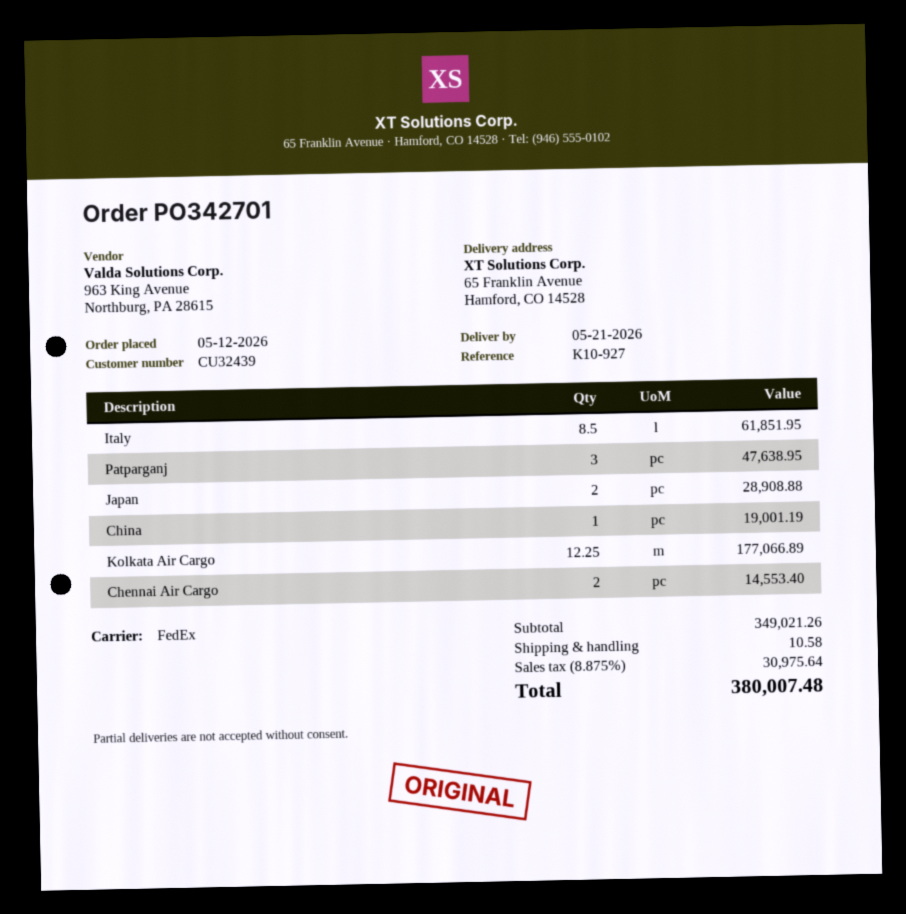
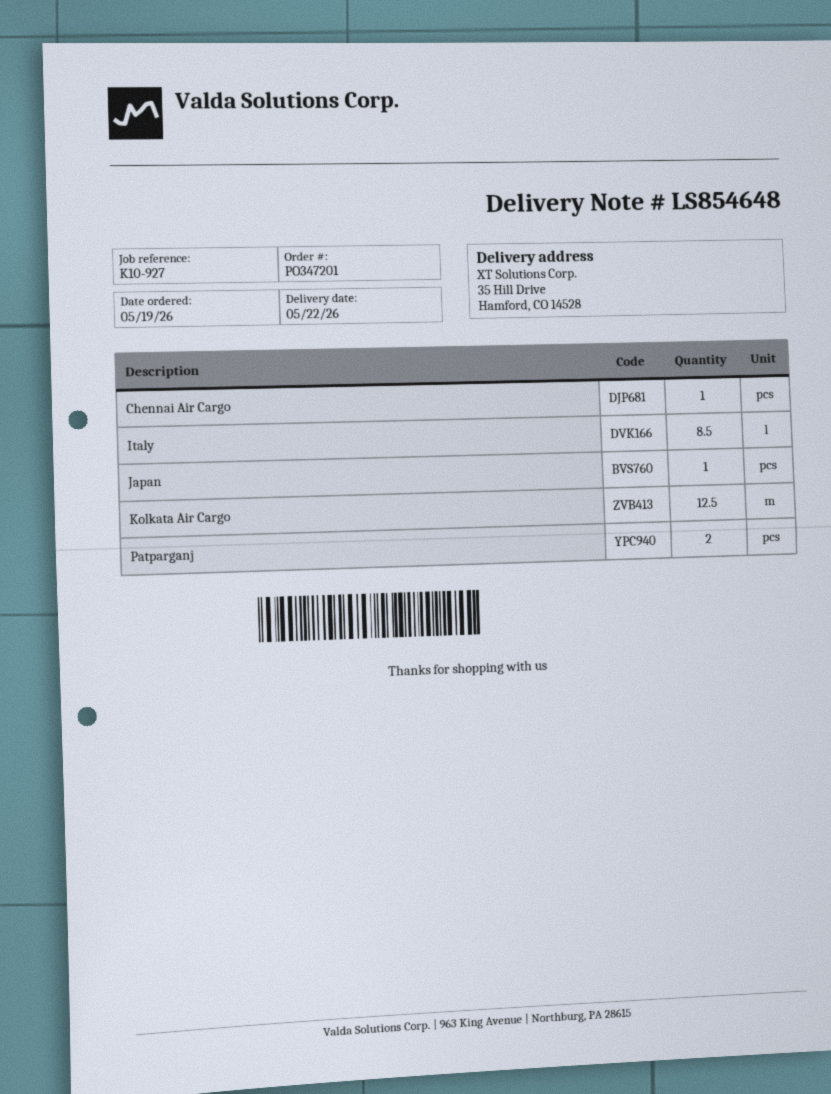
order number: PO342701 -> PO347201
order date: 2026-05-12 -> 2026-05-19
delivery date: 2026-05-21 -> 2026-05-22
ship to: 65 Franklin Avenue, Hamford, CO 14528 -> 35 Hill Drive, Hamford, CO 14528
Patparganj: 3 -> 2
Japan: 2 -> 1
China: 1 -> none
Kolkata Air Cargo: 12.25 -> 12.5
Chennai Air Cargo: 2 -> 1

